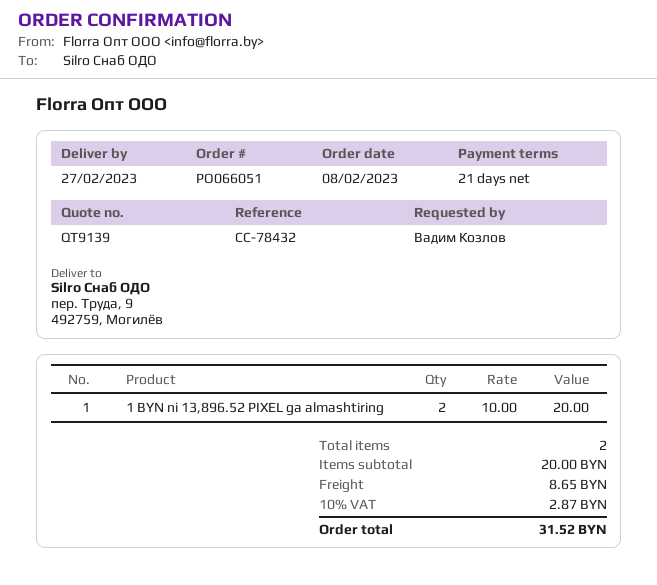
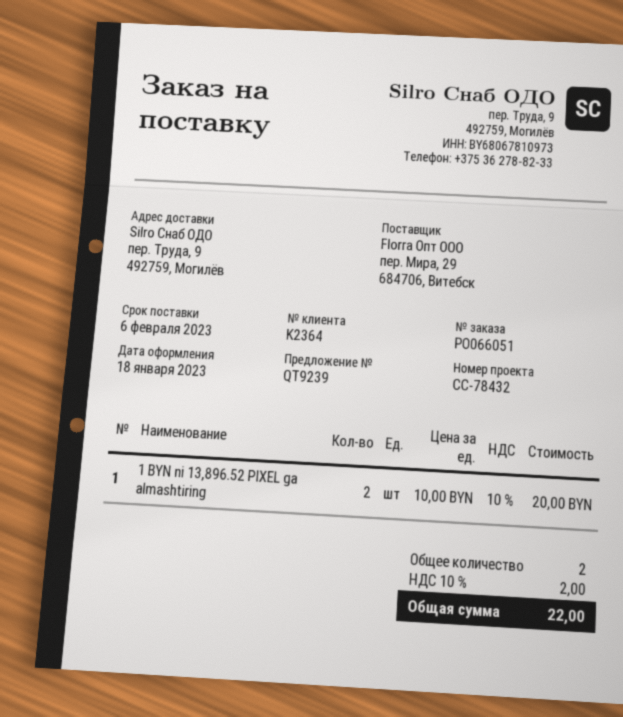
quote number: QT9139 -> QT9239
order date: 2023-02-08 -> 2023-01-18
delivery date: 2023-02-27 -> 2023-02-06
shipping: 8.65 -> none
tax: 10% = 2.87 -> 10% = 2.00
total: 31.52 -> 22.00

